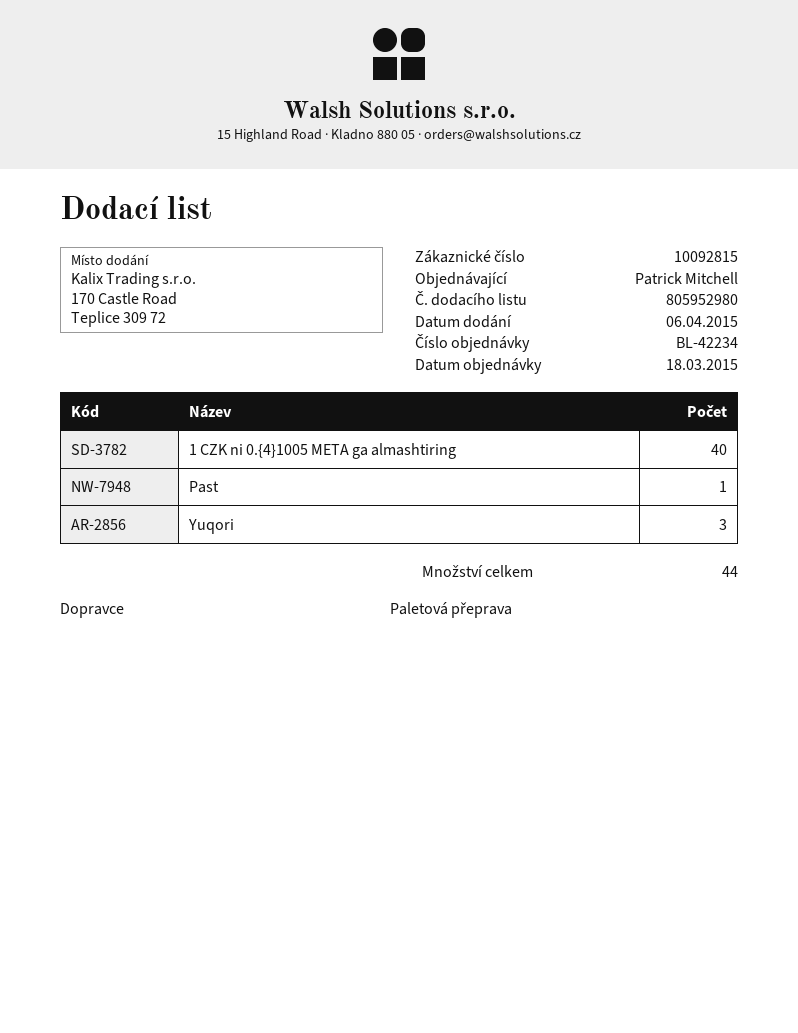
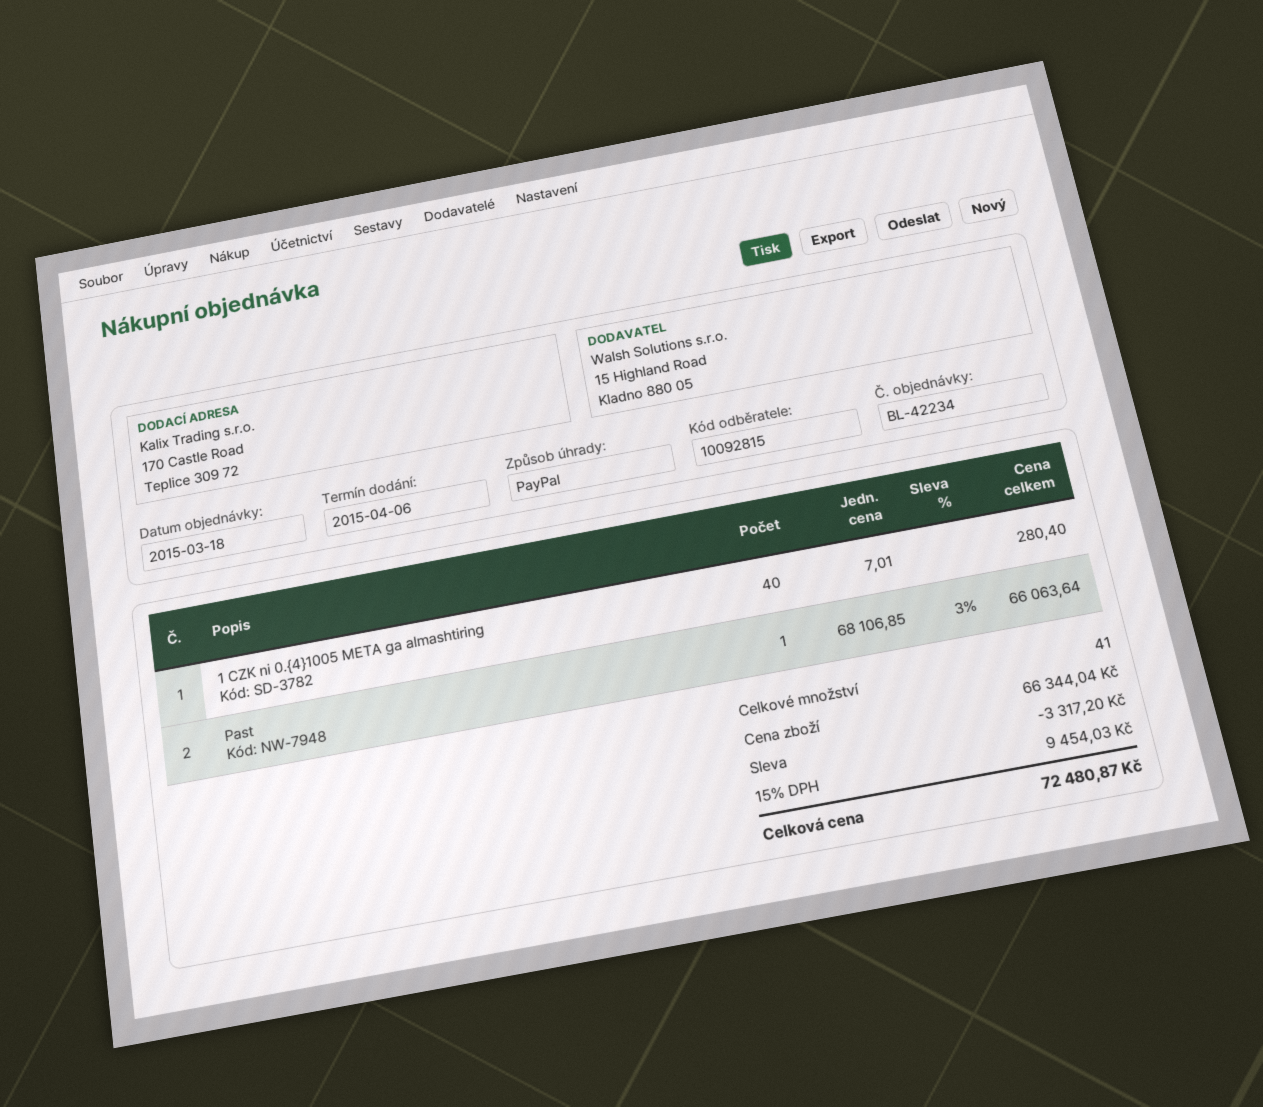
Yuqori: 3 -> none
total quantity: 44 -> 41

